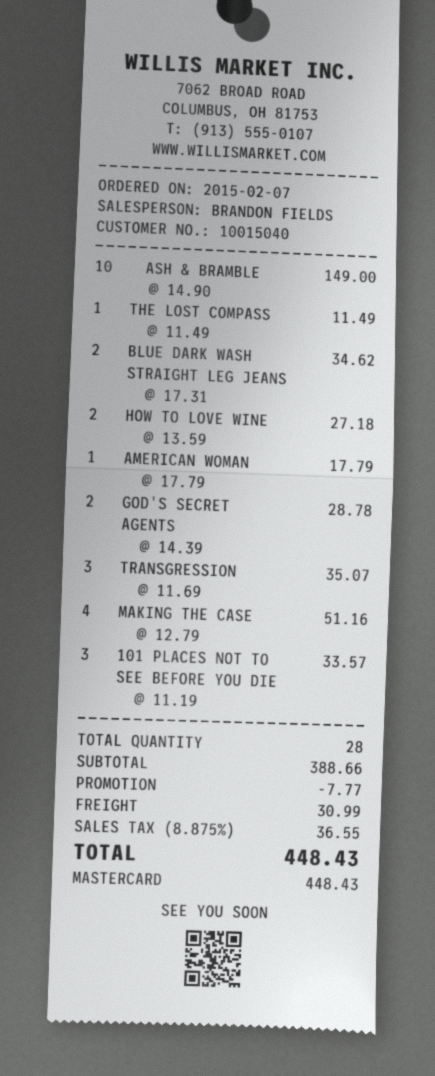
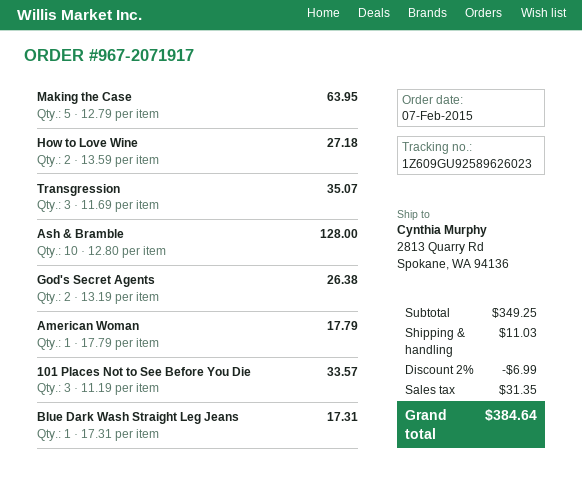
ASH & BRAMBLE: 10 x 14.90 = 149.00 -> 10 x 12.80 = 128.00
THE LOST COMPASS: 1 x 11.49 = 11.49 -> none
BLUE DARK WASH STRAIGHT LEG JEANS: 2 x 17.31 = 34.62 -> 1 x 17.31 = 17.31
GOD'S SECRET AGENTS: 2 x 14.39 = 28.78 -> 2 x 13.19 = 26.38
MAKING THE CASE: 4 x 12.79 = 51.16 -> 5 x 12.79 = 63.95
subtotal: 388.66 -> 349.25
discount: 7.77 -> 6.99
shipping: 30.99 -> 11.03
tax: 36.55 -> 31.35
total: 448.43 -> 384.64

